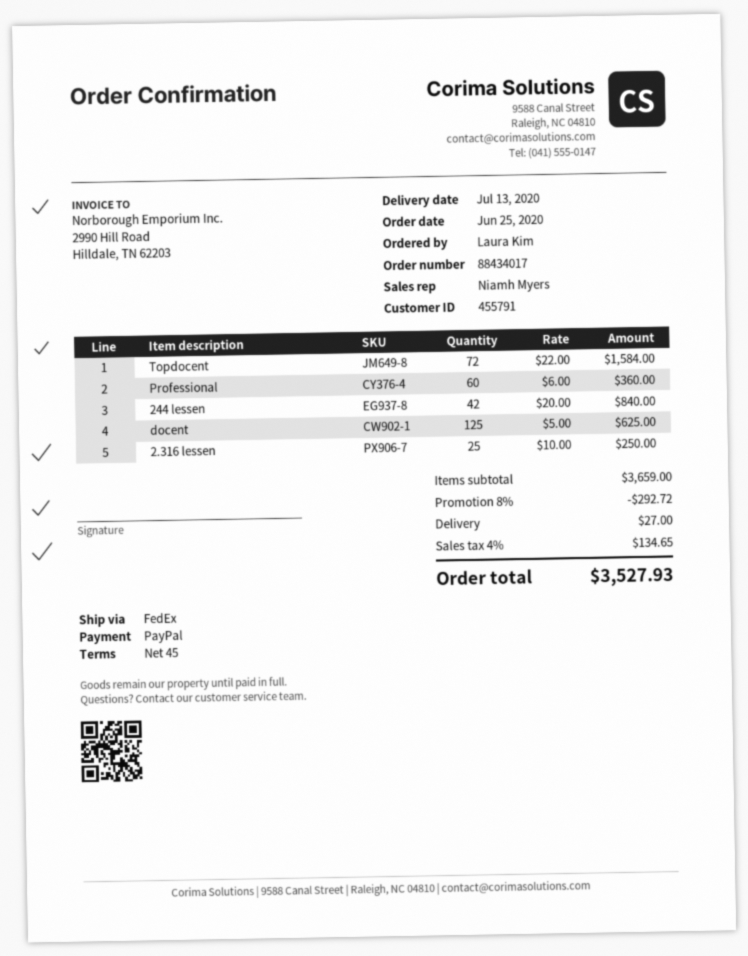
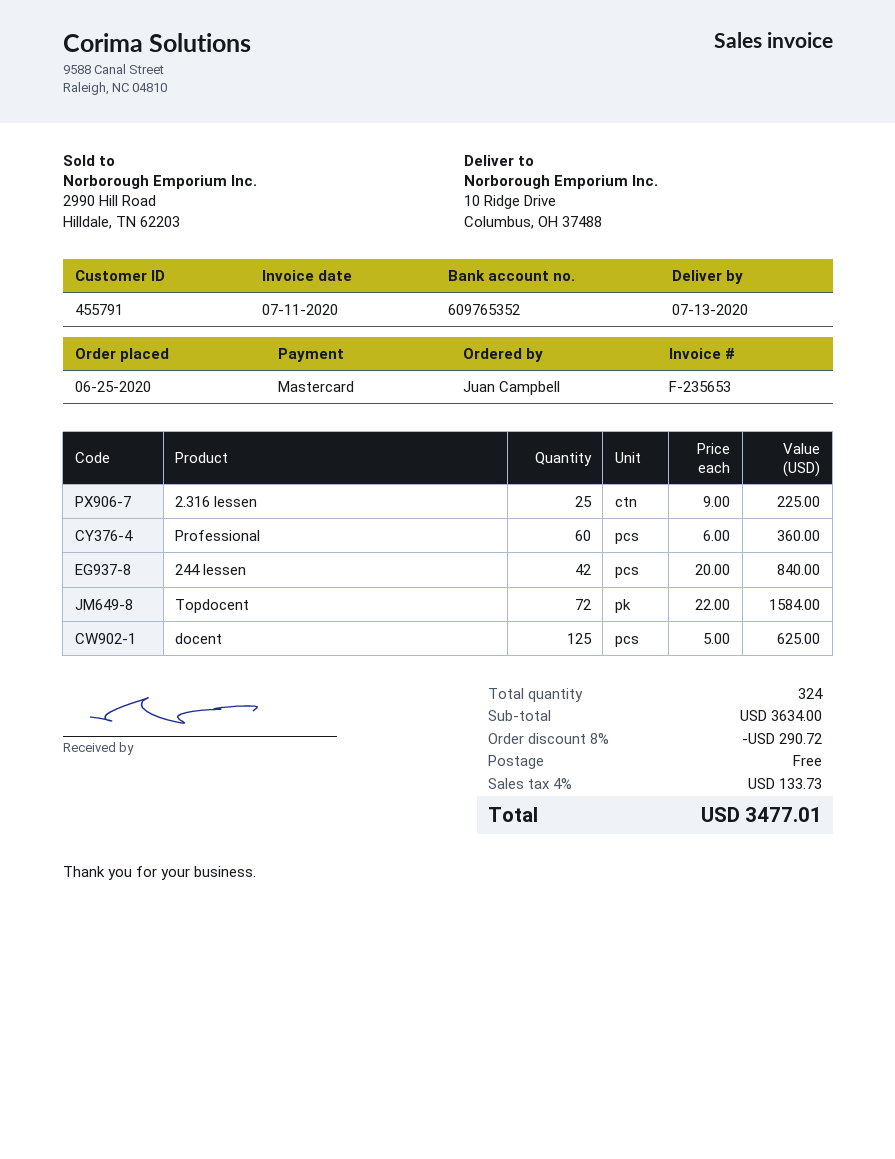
ordered by: Laura Kim -> Juan Campbell
payment method: PayPal -> Mastercard
2.316 lessen: 25 x 10.00 = 250.00 -> 25 x 9.00 = 225.00
subtotal: 3659.00 -> 3634.00
discount: 8% = 292.72 -> 8% = 290.72
shipping: 27.00 -> 0.00
tax: 4% = 134.65 -> 4% = 133.73
total: 3527.93 -> 3477.01

